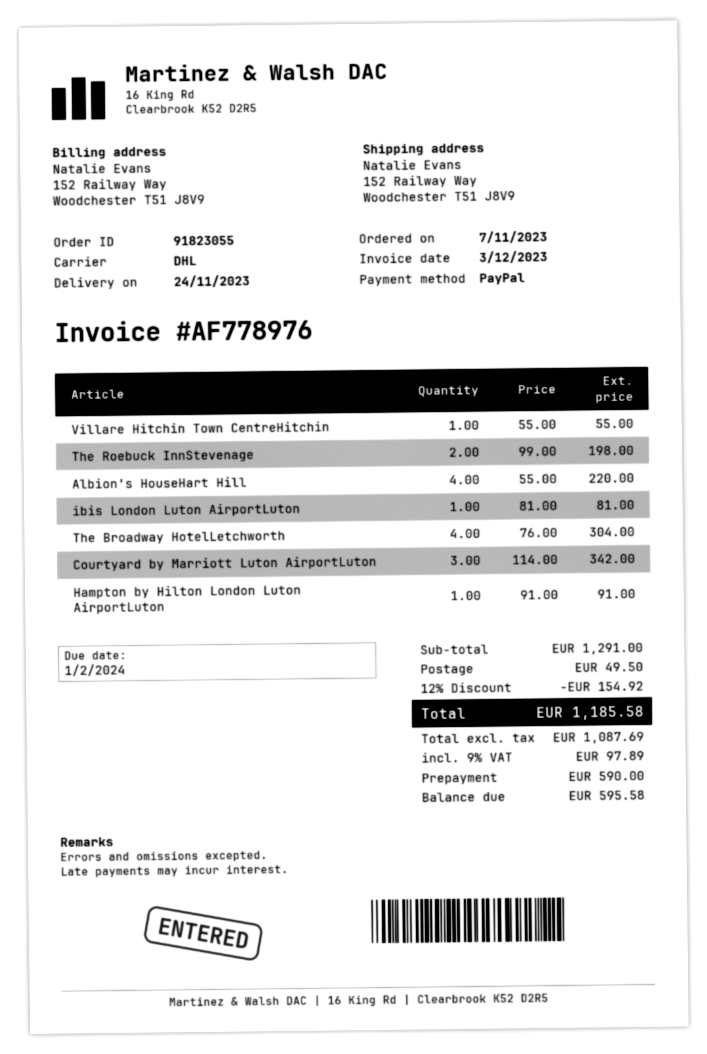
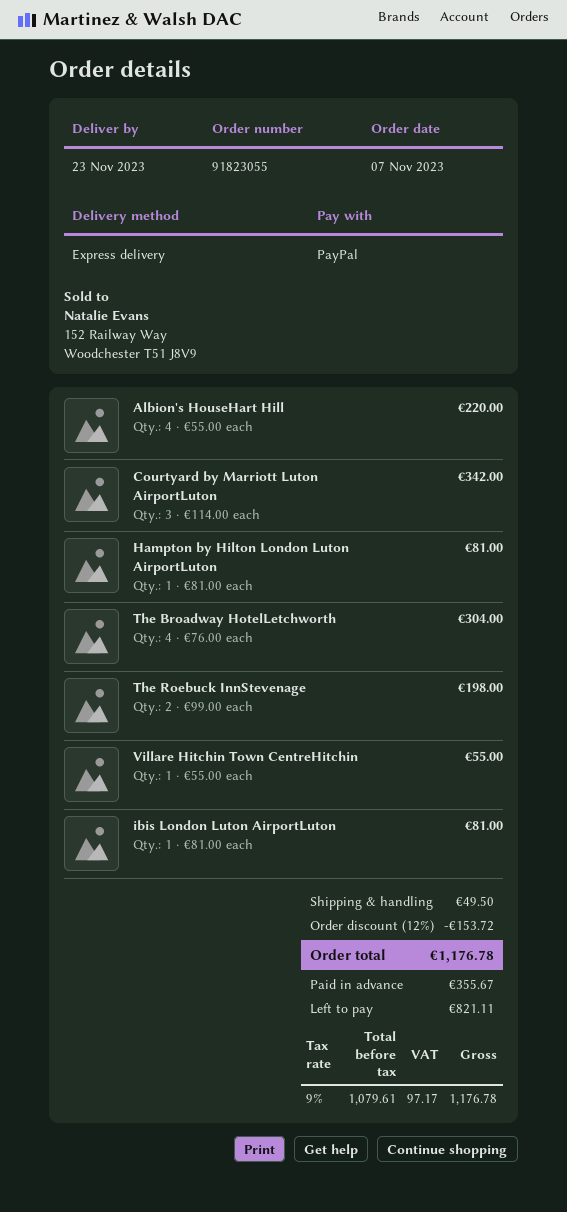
delivery date: 2023-11-24 -> 2023-11-23
shipping method: DHL -> express
Hampton by Hilton London Luton AirportLuton: 1 x 91.00 = 91.00 -> 1 x 81.00 = 81.00
discount: 12% = 154.92 -> 12% = 153.72
net: 1087.69 -> 1079.61
tax: 9% = 97.89 -> 9% = 97.17
total: 1185.58 -> 1176.78
deposit: 590.00 -> 355.67
balance: 595.58 -> 821.11

